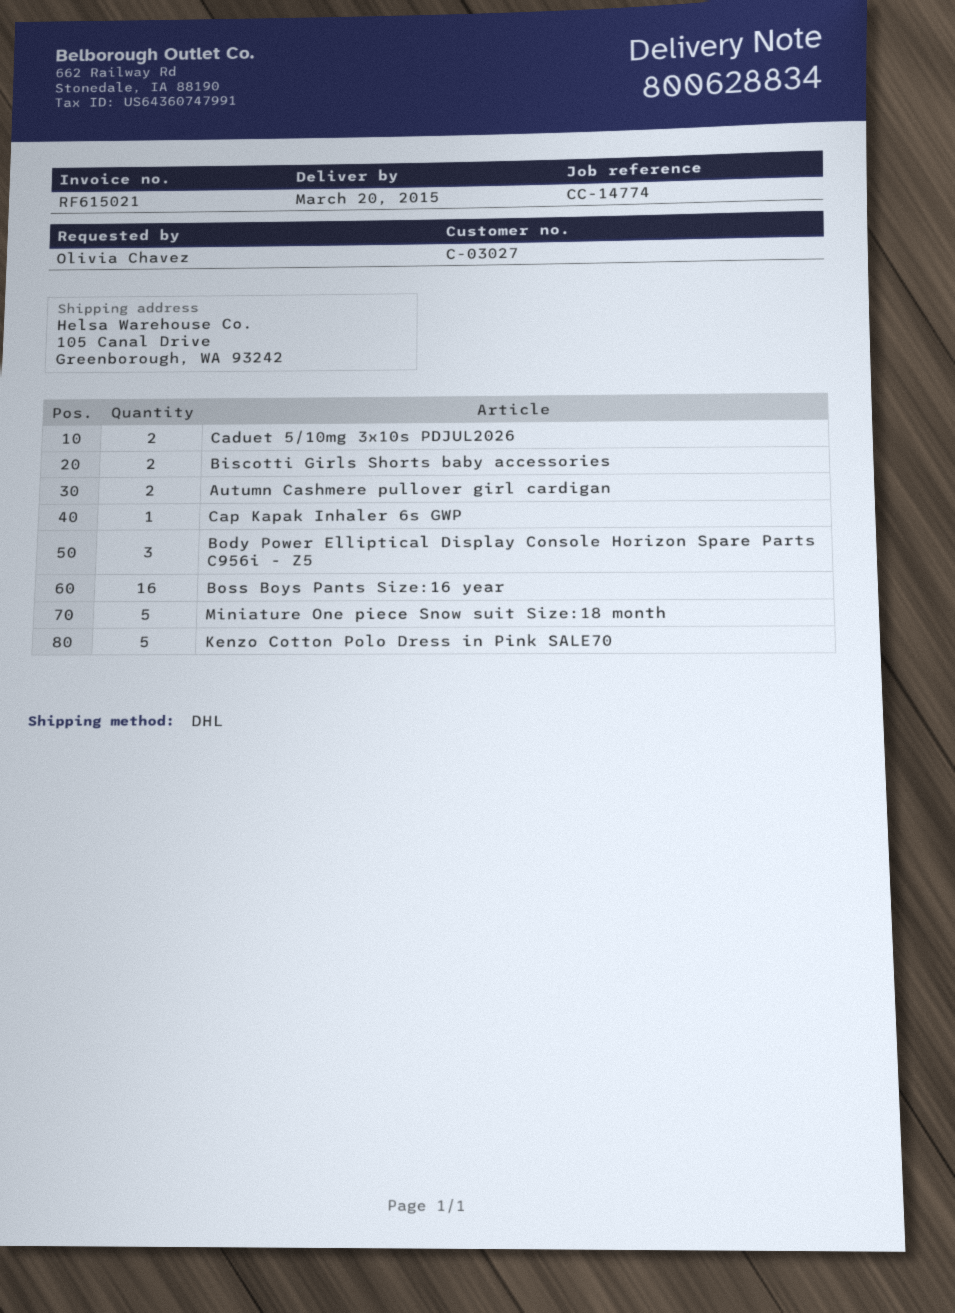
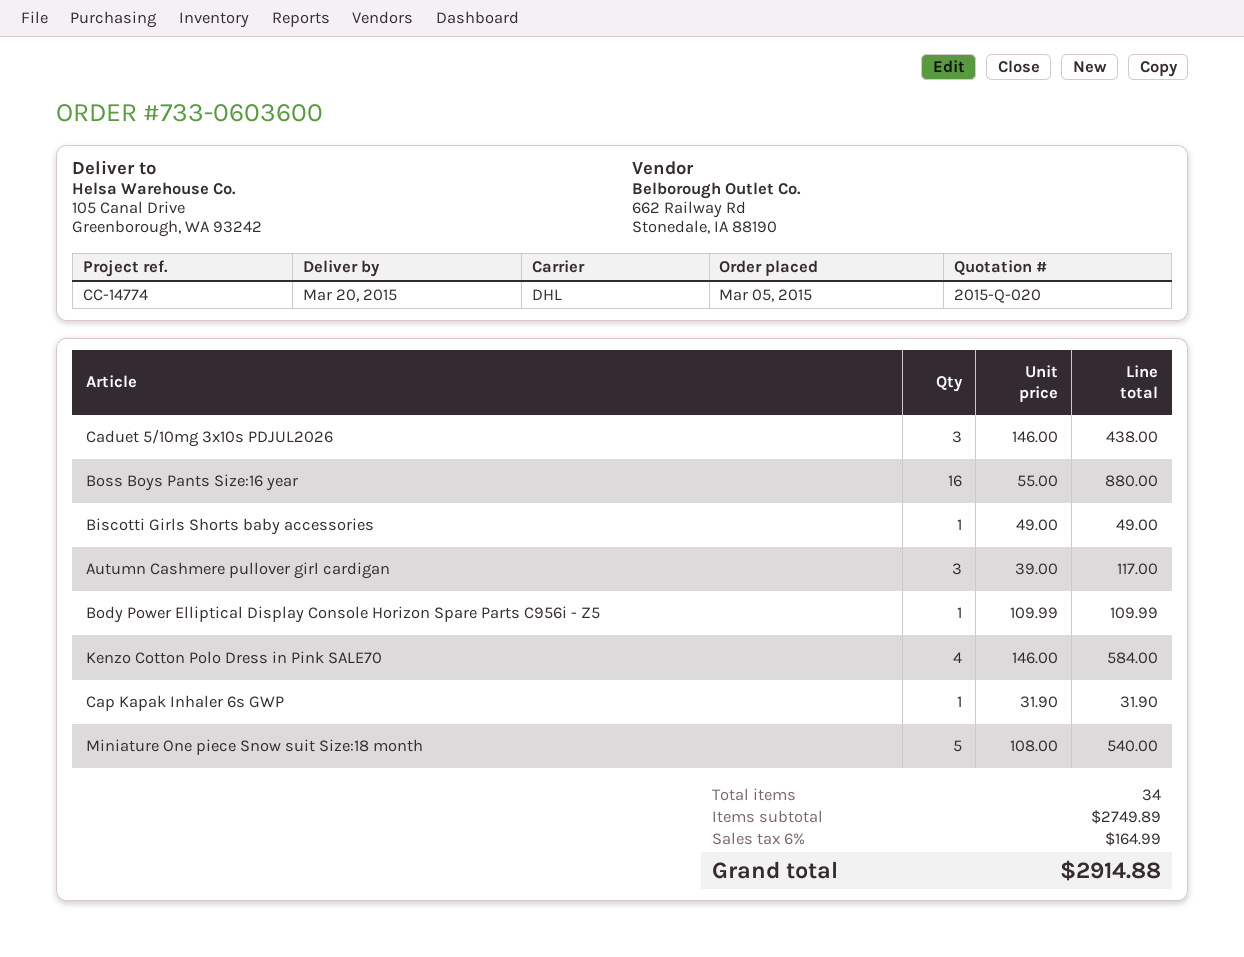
Caduet 5/10mg 3x10s PDJUL2026: 2 -> 3
Biscotti Girls Shorts baby accessories: 2 -> 1
Autumn Cashmere pullover girl cardigan: 2 -> 3
Body Power Elliptical Display Console Horizon Spare Parts C956i - Z5: 3 -> 1
Kenzo Cotton Polo Dress in Pink SALE70: 5 -> 4

